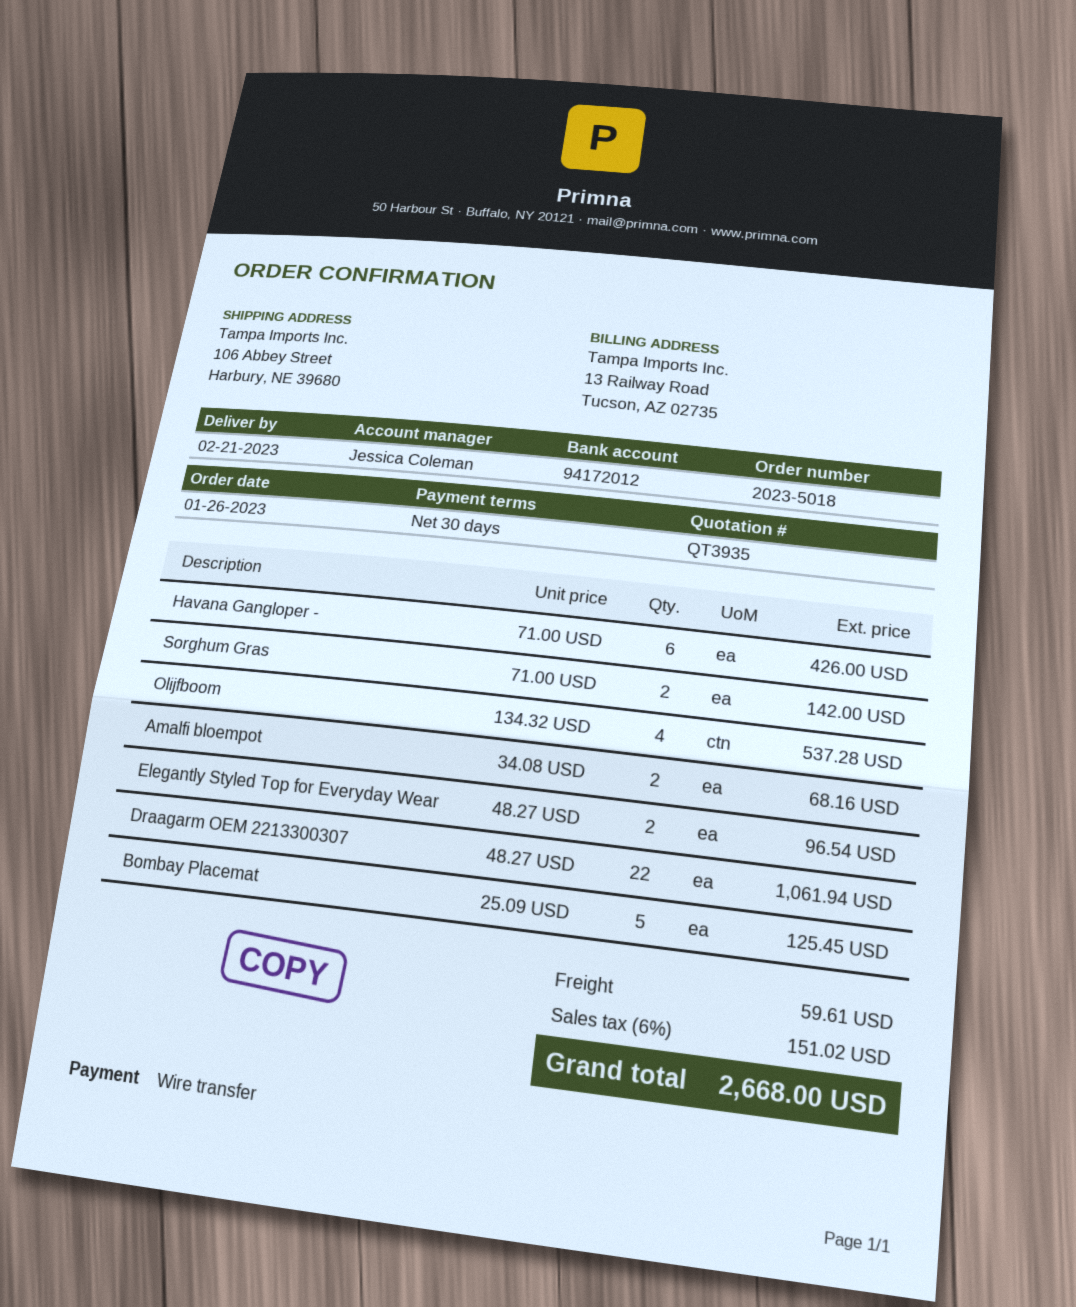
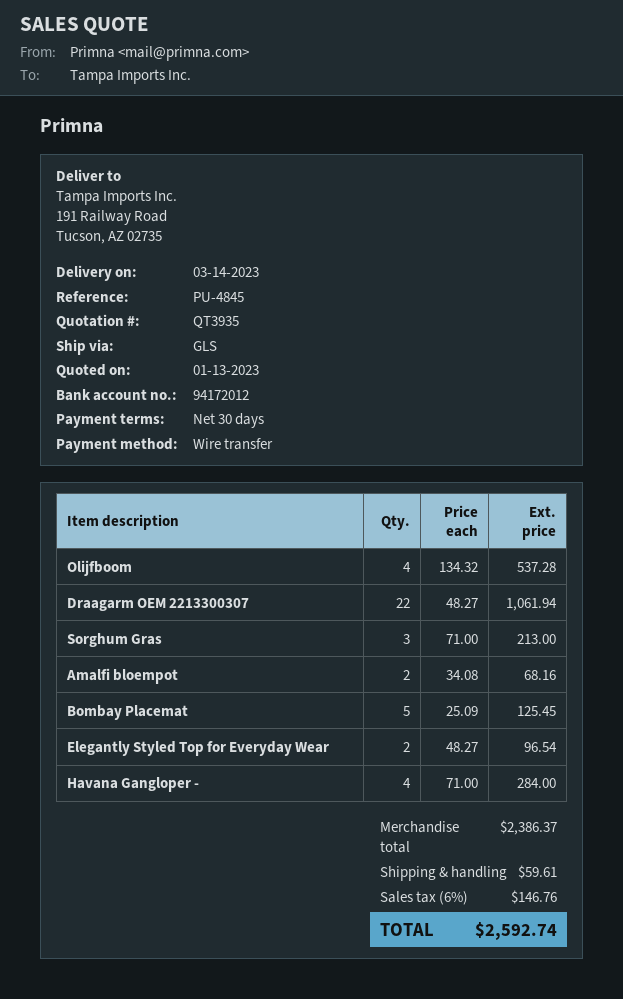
delivery date: 2023-02-21 -> 2023-03-14
ship to: 106 Abbey Street, Harbury, NE 39680 -> 191 Railway Road, Tucson, AZ 02735
Havana Gangloper -: 6 x 71.00 = 426.00 -> 4 x 71.00 = 284.00
Sorghum Gras: 2 x 71.00 = 142.00 -> 3 x 71.00 = 213.00
tax: 6% = 151.02 -> 6% = 146.76
total: 2668.00 -> 2592.74

